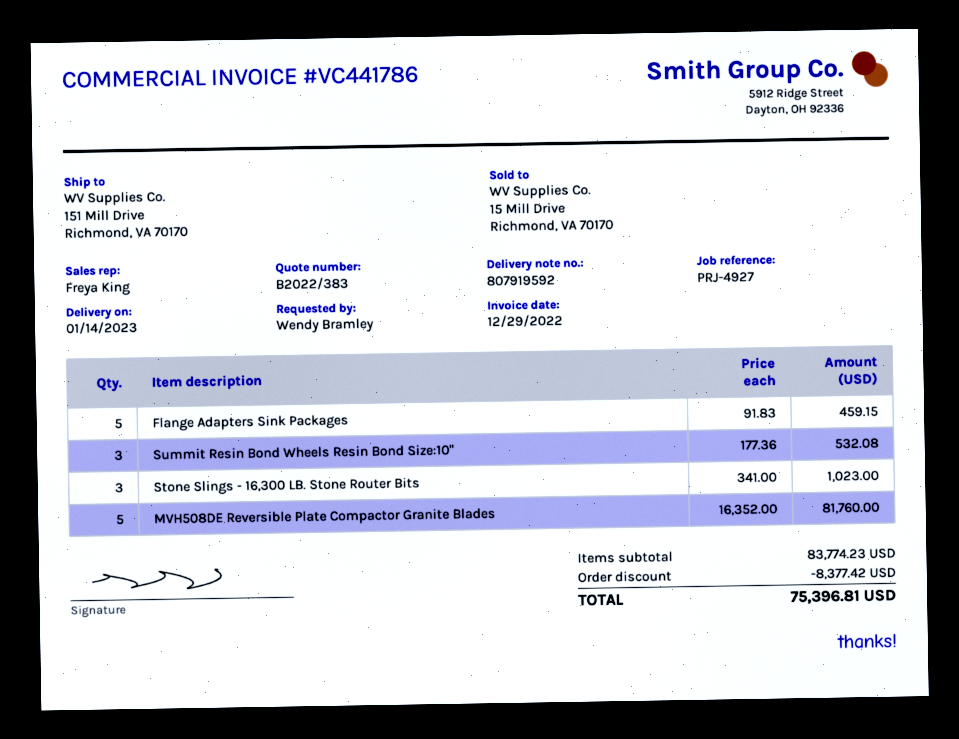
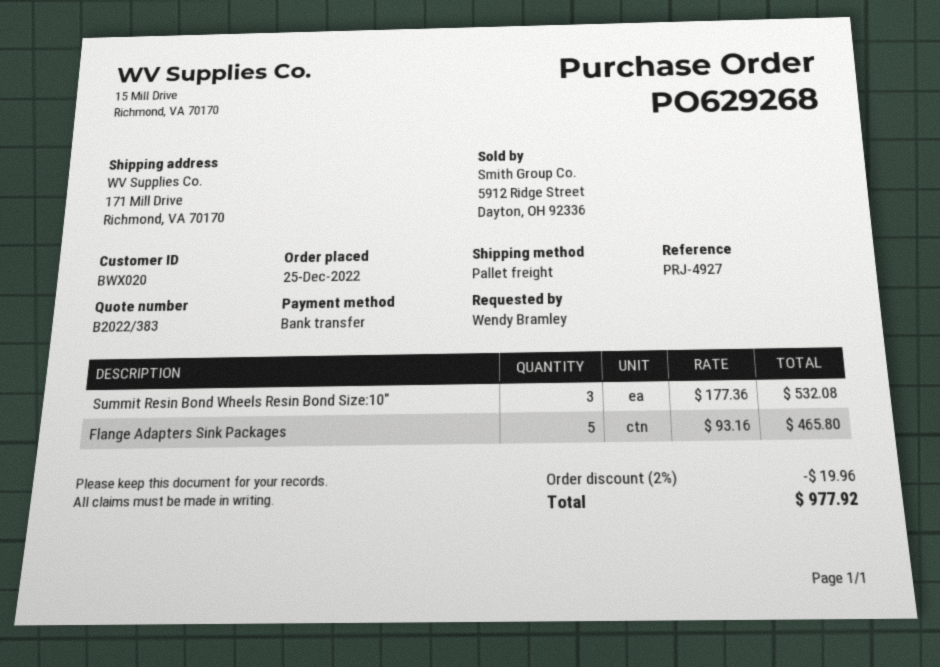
ship to: 151 Mill Drive, Richmond, VA 70170 -> 171 Mill Drive, Richmond, VA 70170
Flange Adapters Sink Packages: 5 x 91.83 = 459.15 -> 5 x 93.16 = 465.80
Stone Slings - 16,300 LB. Stone Router Bits: 3 x 341.00 = 1023.00 -> none
MVH508DE Reversible Plate Compactor Granite Blades: 5 x 16352.00 = 81760.00 -> none
discount: 8377.42 -> 19.96
total: 75396.81 -> 977.92

